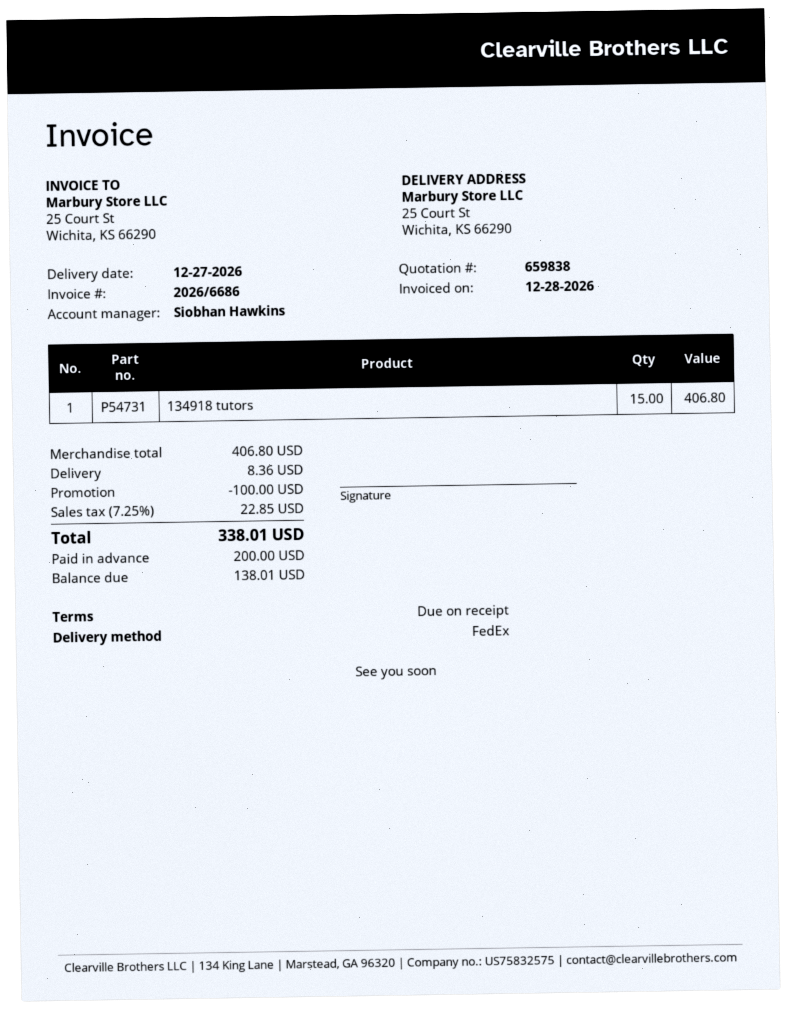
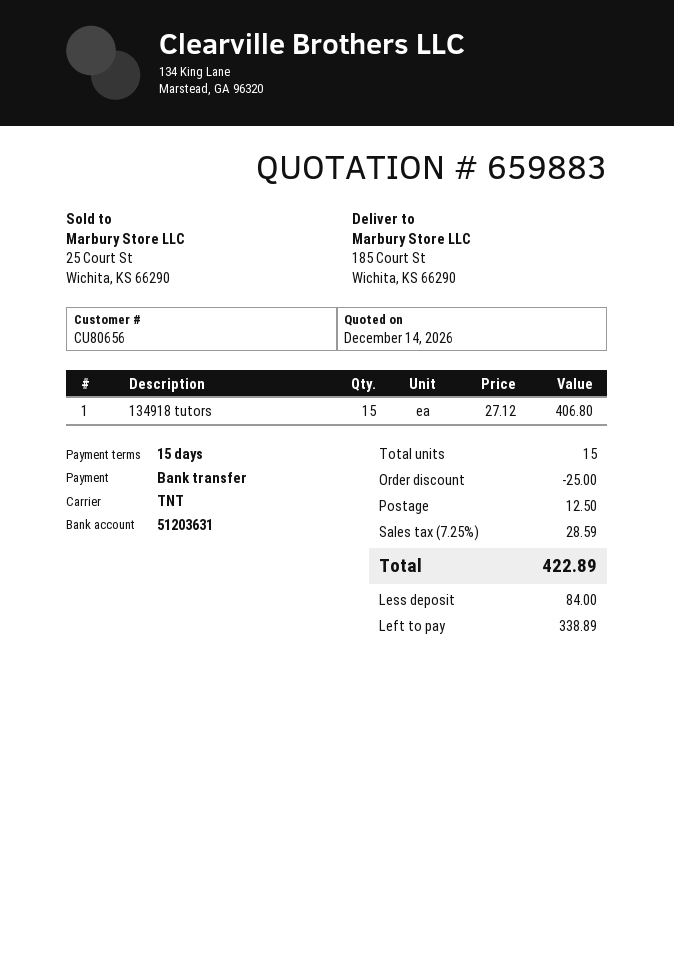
quote number: 659838 -> 659883
payment terms: on receipt -> 15 days
shipping method: FedEx -> TNT
ship to: 25 Court St, Wichita, KS 66290 -> 185 Court St, Wichita, KS 66290
discount: 100.00 -> 25.00
shipping: 8.36 -> 12.50
tax: 7.25% = 22.85 -> 7.25% = 28.59
total: 338.01 -> 422.89
deposit: 200.00 -> 84.00
balance: 138.01 -> 338.89

